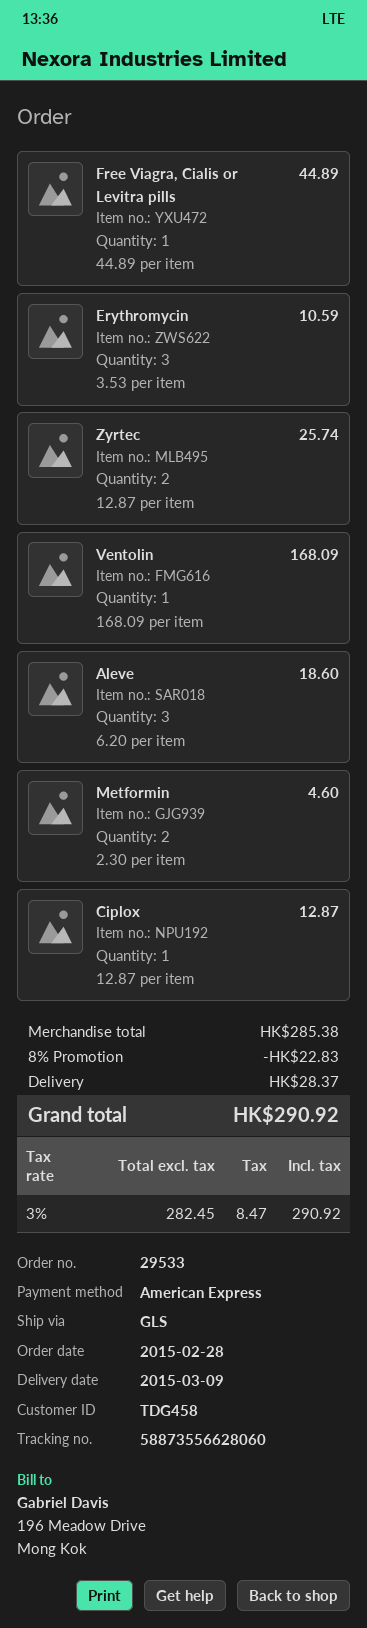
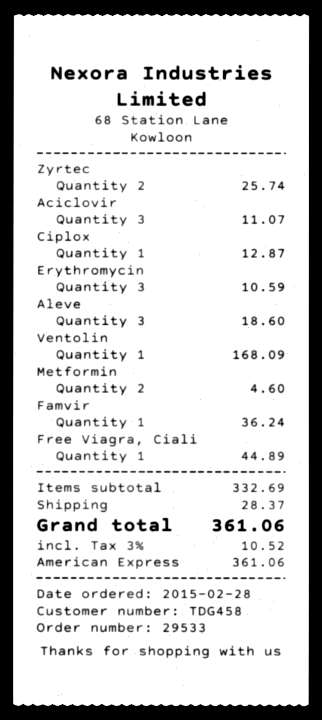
Aciclovir: none -> 3 for 11.07
Famvir: none -> 1 for 36.24
subtotal: 285.38 -> 332.69
discount: 8% = 22.83 -> none
tax: 3% = 8.47 -> 3% = 10.52
total: 290.92 -> 361.06

